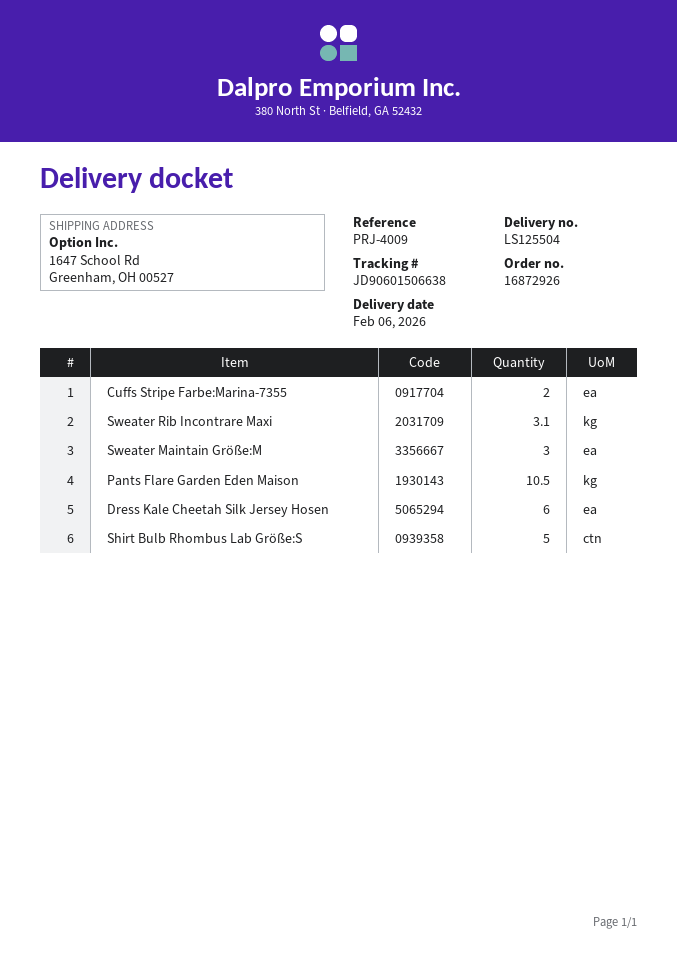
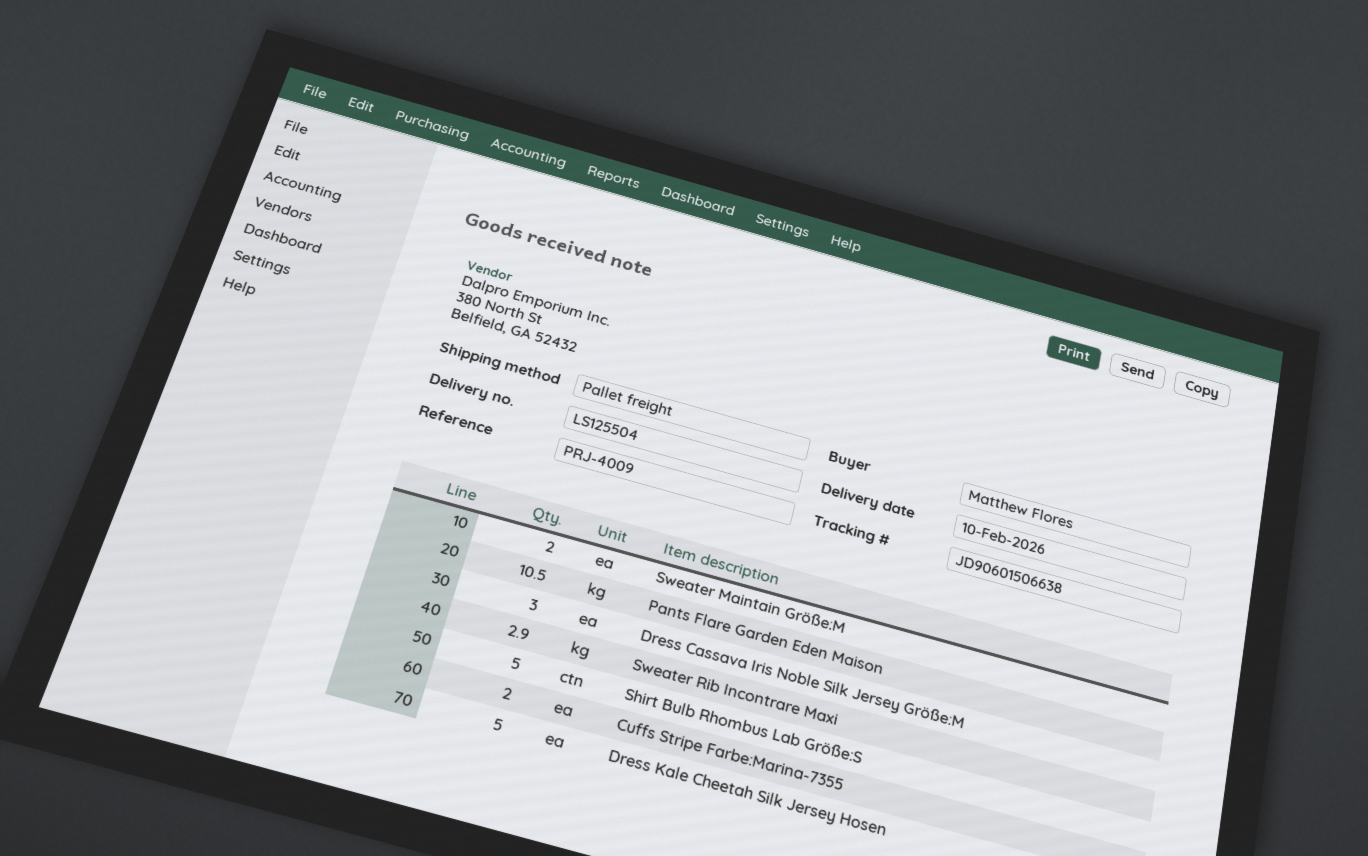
delivery date: 2026-02-06 -> 2026-02-10
Sweater Rib Incontrare Maxi: 3.1 -> 2.9
Sweater Maintain Größe:M: 3 -> 2
Dress Kale Cheetah Silk Jersey Hosen: 6 -> 5
Dress Cassava Iris Noble Silk Jersey Größe:M: none -> 3

